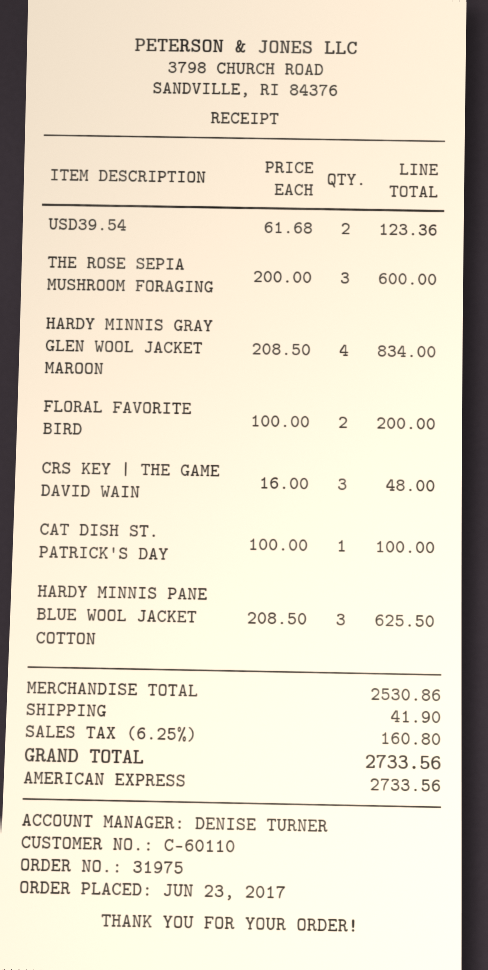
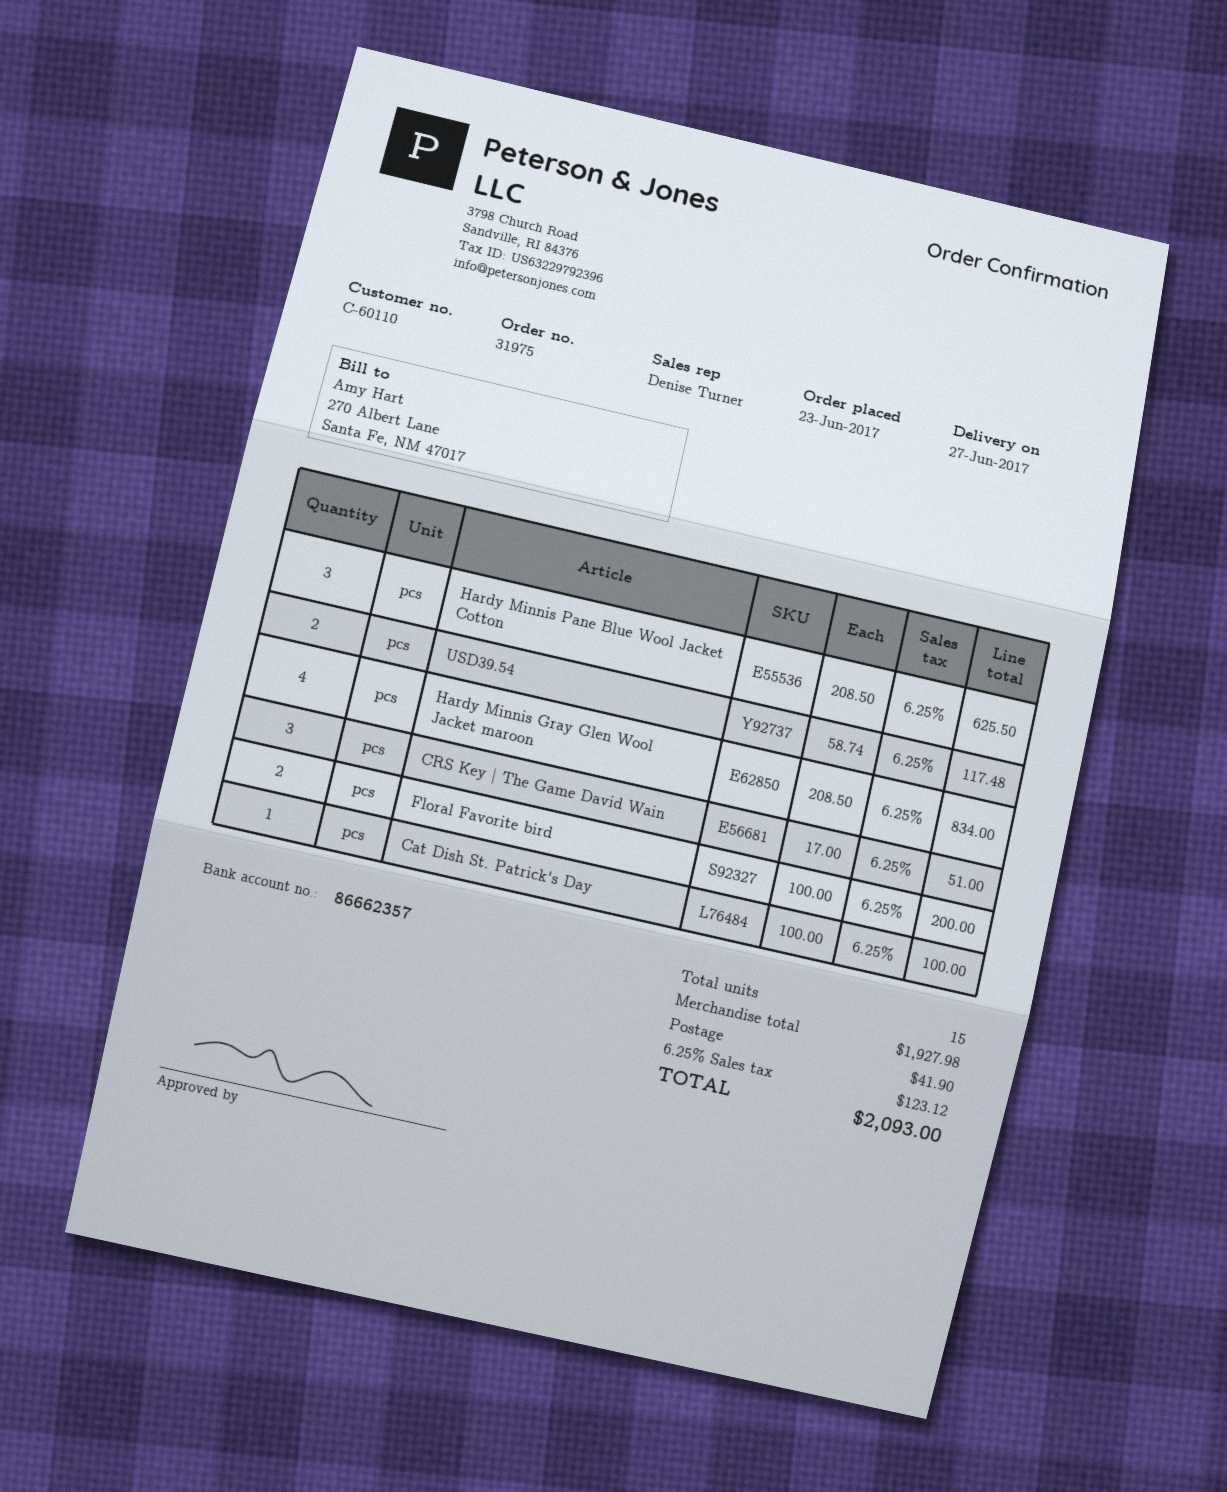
USD39.54: 2 x 61.68 = 123.36 -> 2 x 58.74 = 117.48
THE ROSE SEPIA MUSHROOM FORAGING: 3 x 200.00 = 600.00 -> none
CRS KEY | THE GAME DAVID WAIN: 3 x 16.00 = 48.00 -> 3 x 17.00 = 51.00
subtotal: 2530.86 -> 1927.98
tax: 6.25% = 160.80 -> 6.25% = 123.12
total: 2733.56 -> 2093.00

